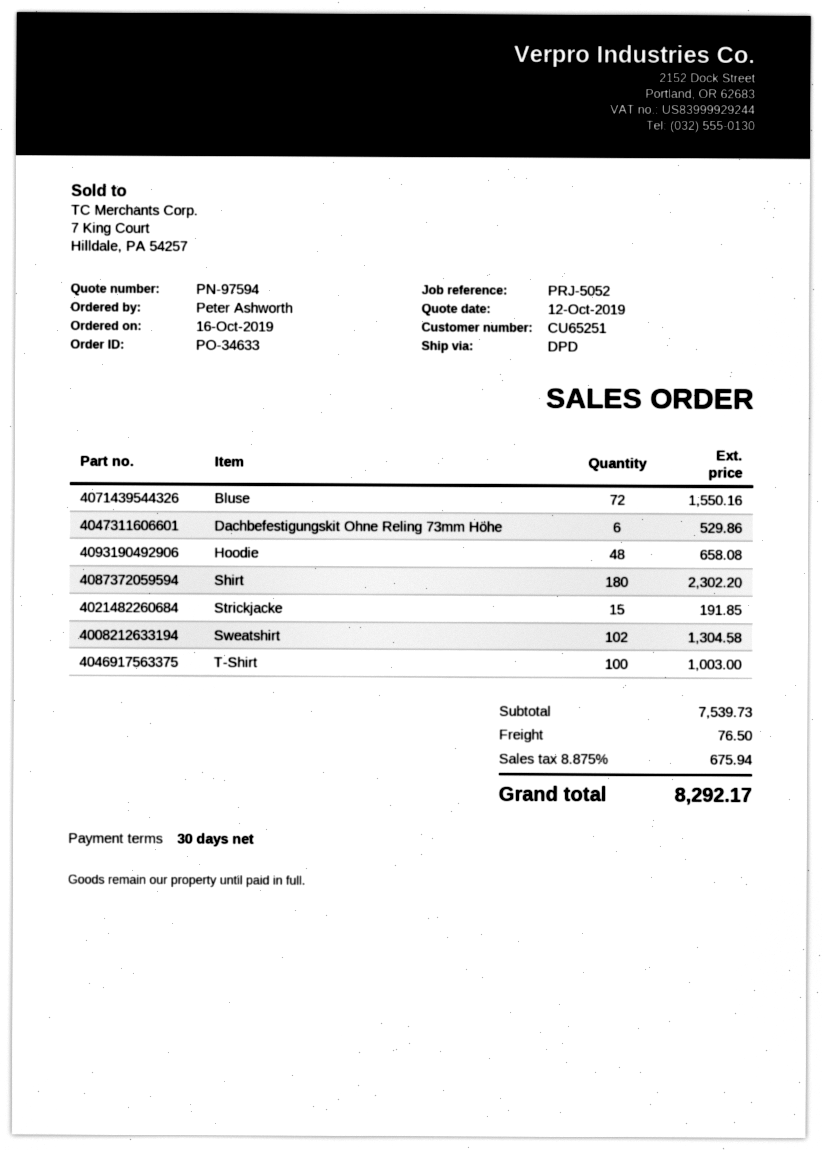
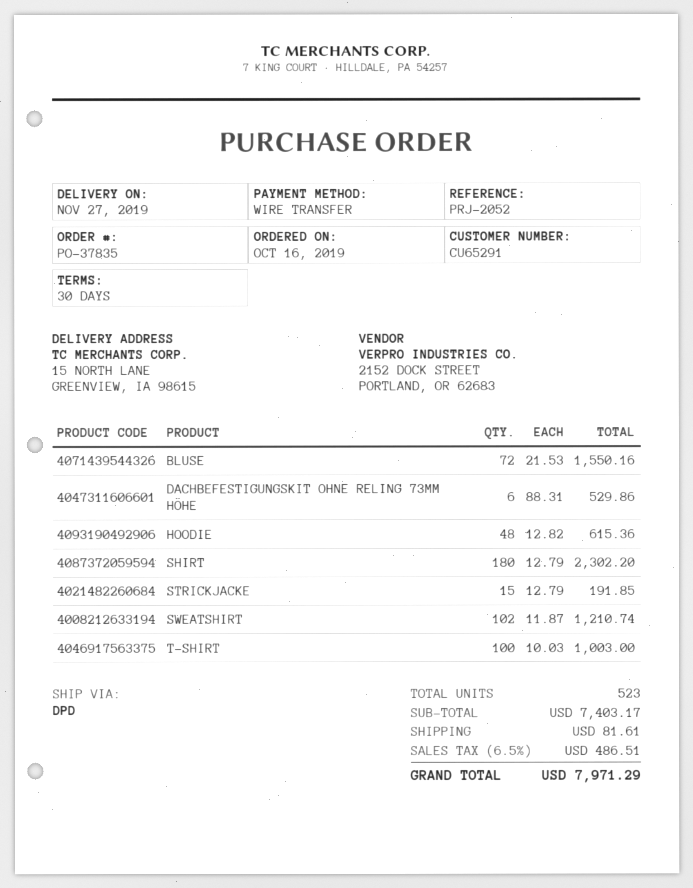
order number: PO-34633 -> PO-37835
customer number: CU65251 -> CU65291
reference: PRJ-5052 -> PRJ-2052
Hoodie: 48 for 658.08 -> 48 for 615.36
Sweatshirt: 102 for 1304.58 -> 102 for 1210.74
subtotal: 7539.73 -> 7403.17
shipping: 76.50 -> 81.61
tax: 8.875% = 675.94 -> 6.5% = 486.51
total: 8292.17 -> 7971.29

